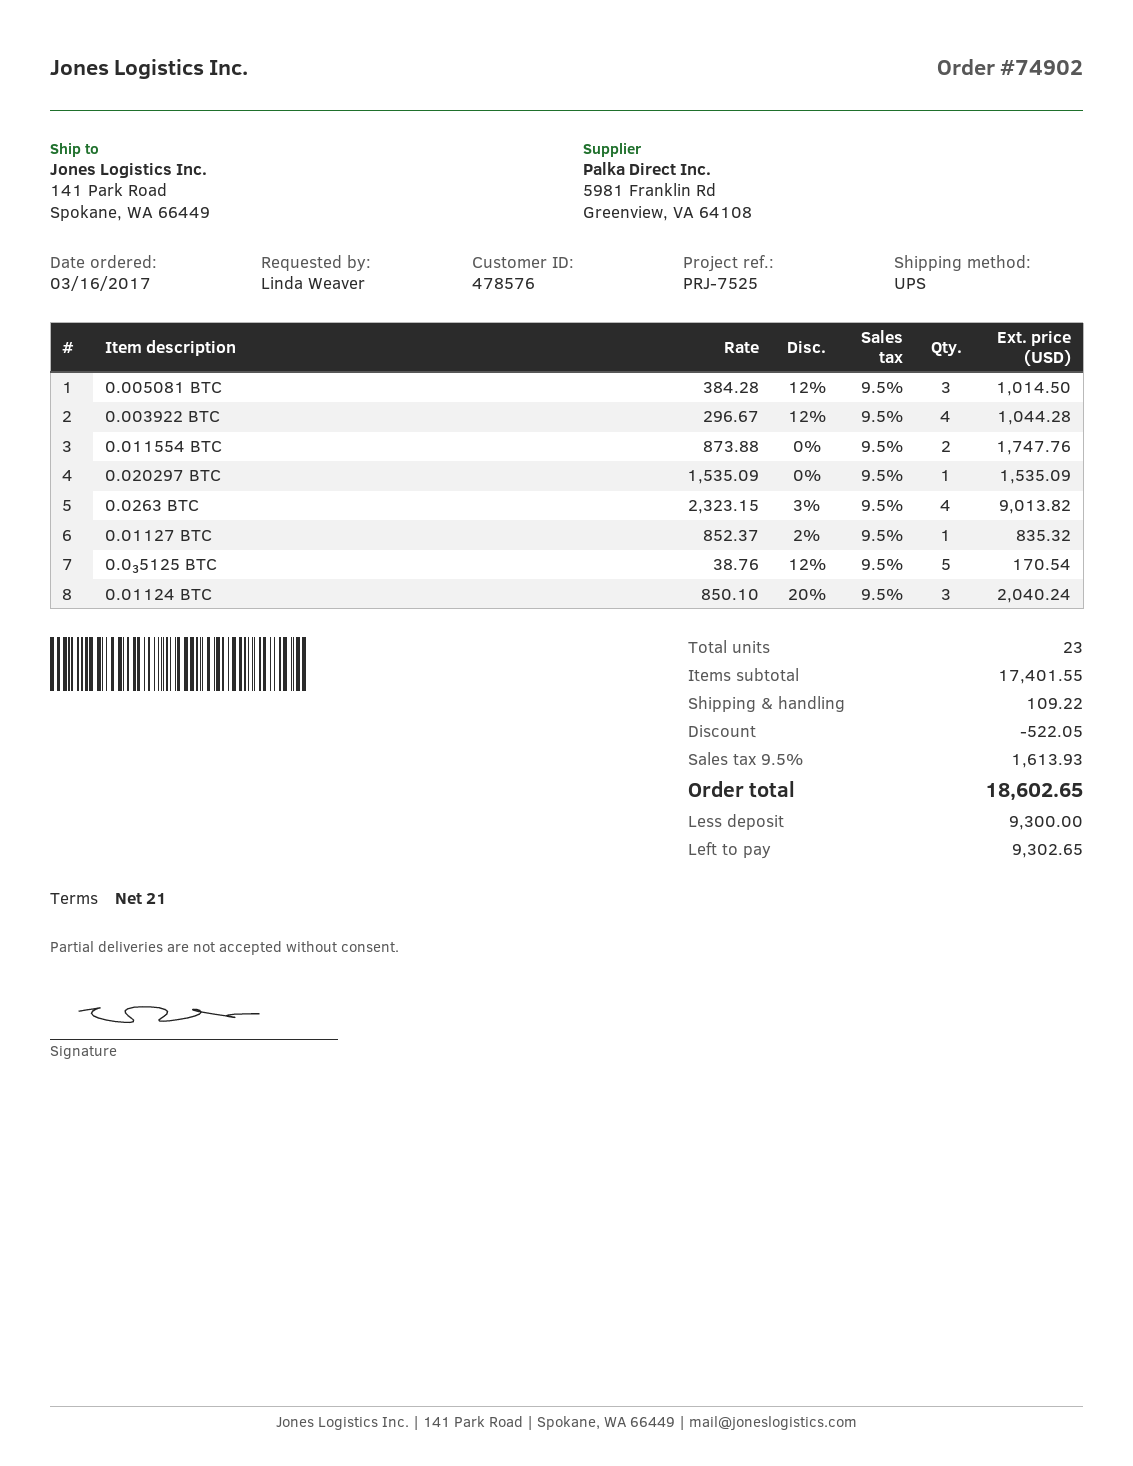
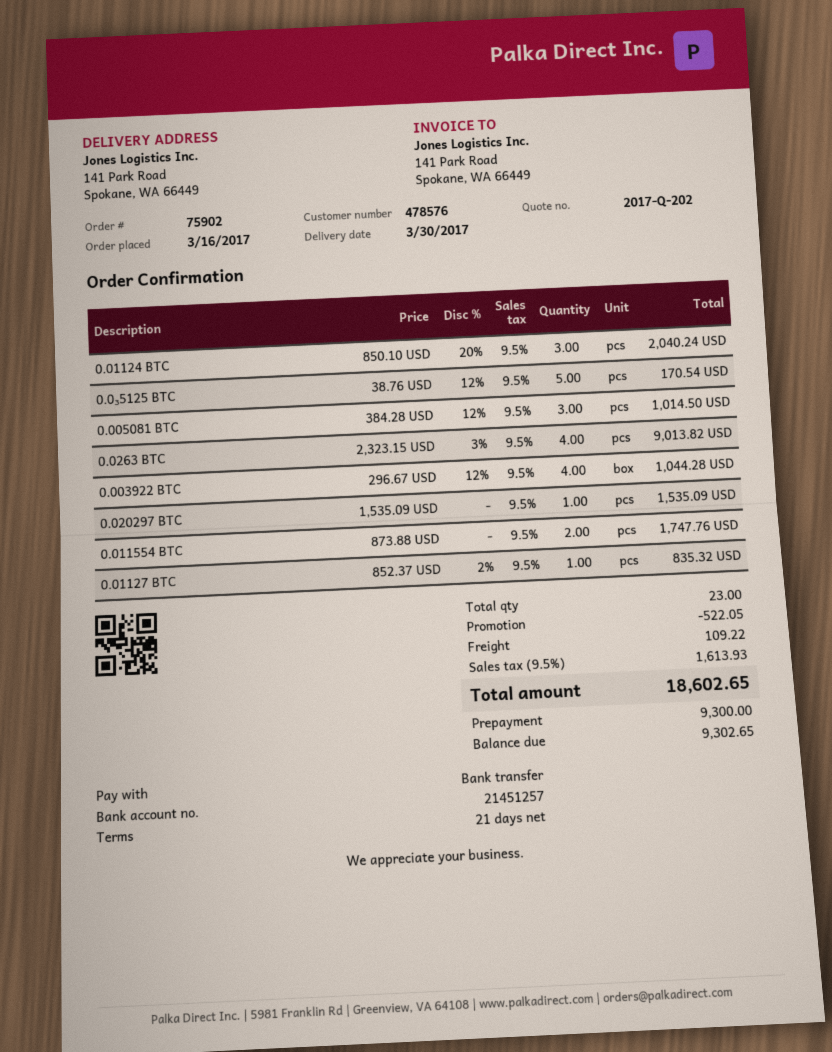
order number: 74902 -> 75902

